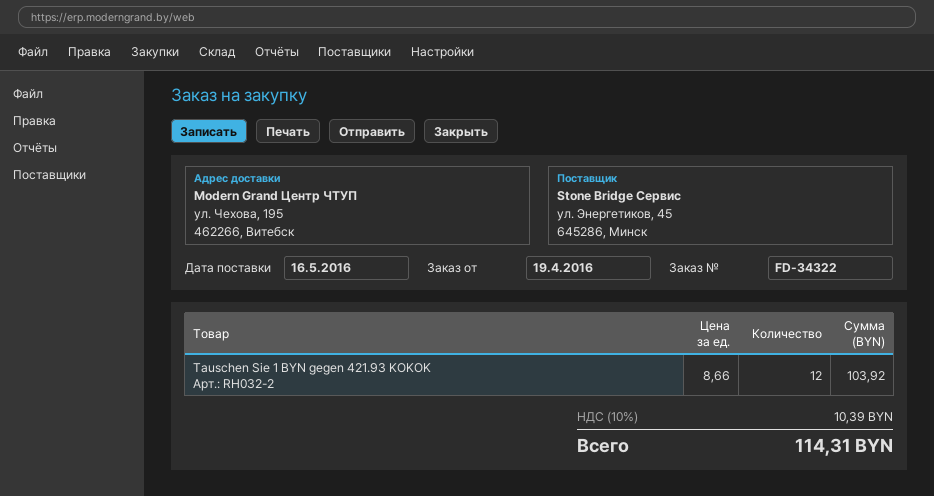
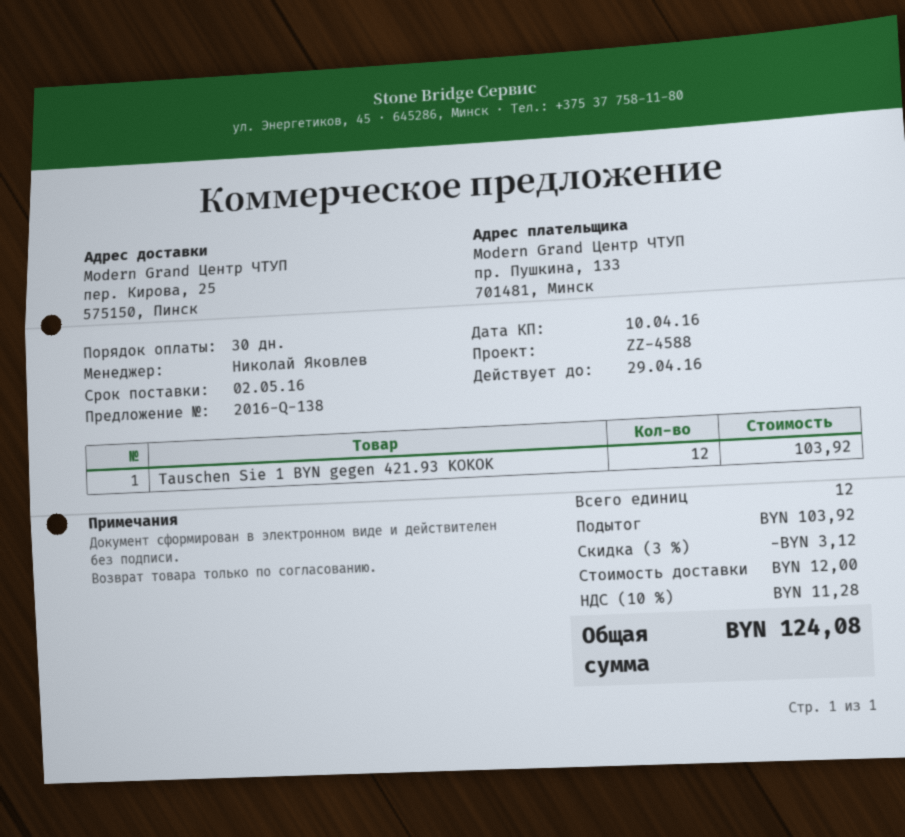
delivery date: 2016-05-16 -> 2016-05-02
ship to: ул. Чехова, 195, 462266, Витебск -> пер. Кирова, 25, 575150, Пинск
discount: none -> 3% = 3.12
shipping: none -> 12.00
tax: 10% = 10.39 -> 10% = 11.28
total: 114.31 -> 124.08

